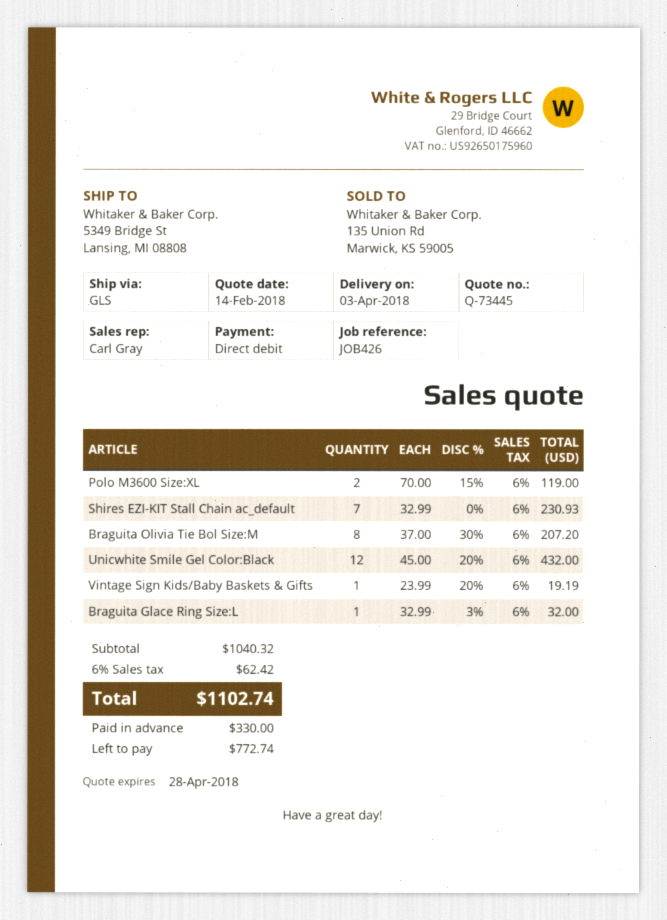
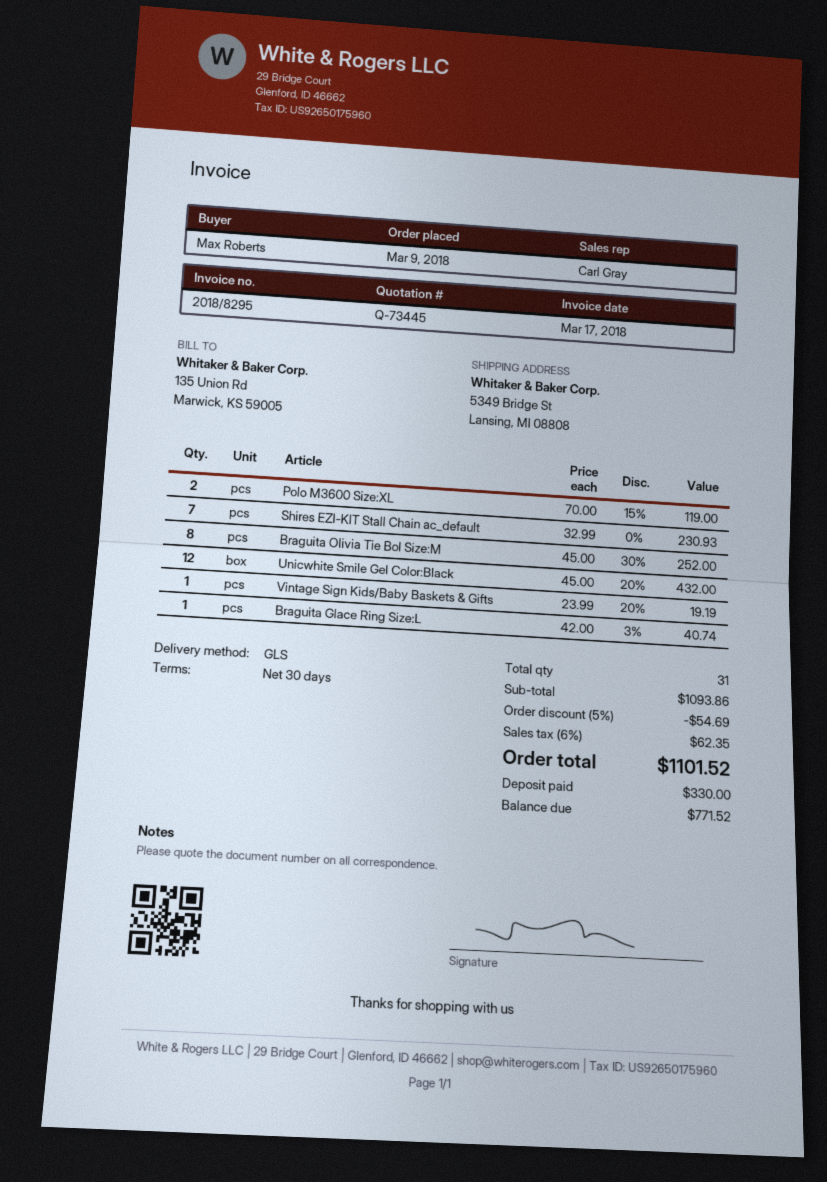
Braguita Olivia Tie Bol Size:M: 8 x 37.00 - 30% = 207.20 -> 8 x 45.00 - 30% = 252.00
Braguita Glace Ring Size:L: 1 x 32.99 - 3% = 32.00 -> 1 x 42.00 - 3% = 40.74
subtotal: 1040.32 -> 1093.86
discount: none -> 5% = 54.69
tax: 6% = 62.42 -> 6% = 62.35
total: 1102.74 -> 1101.52
balance: 772.74 -> 771.52

